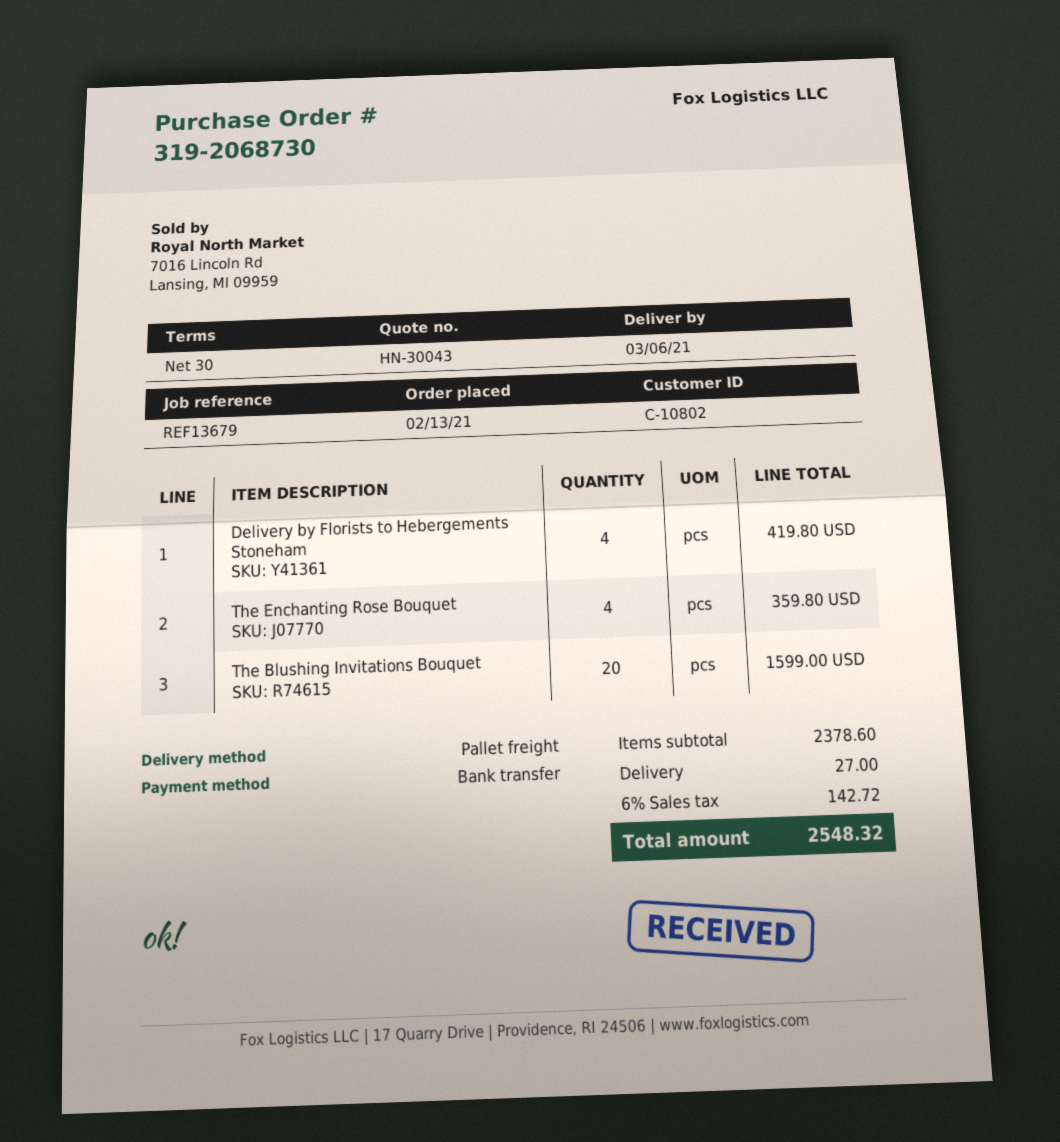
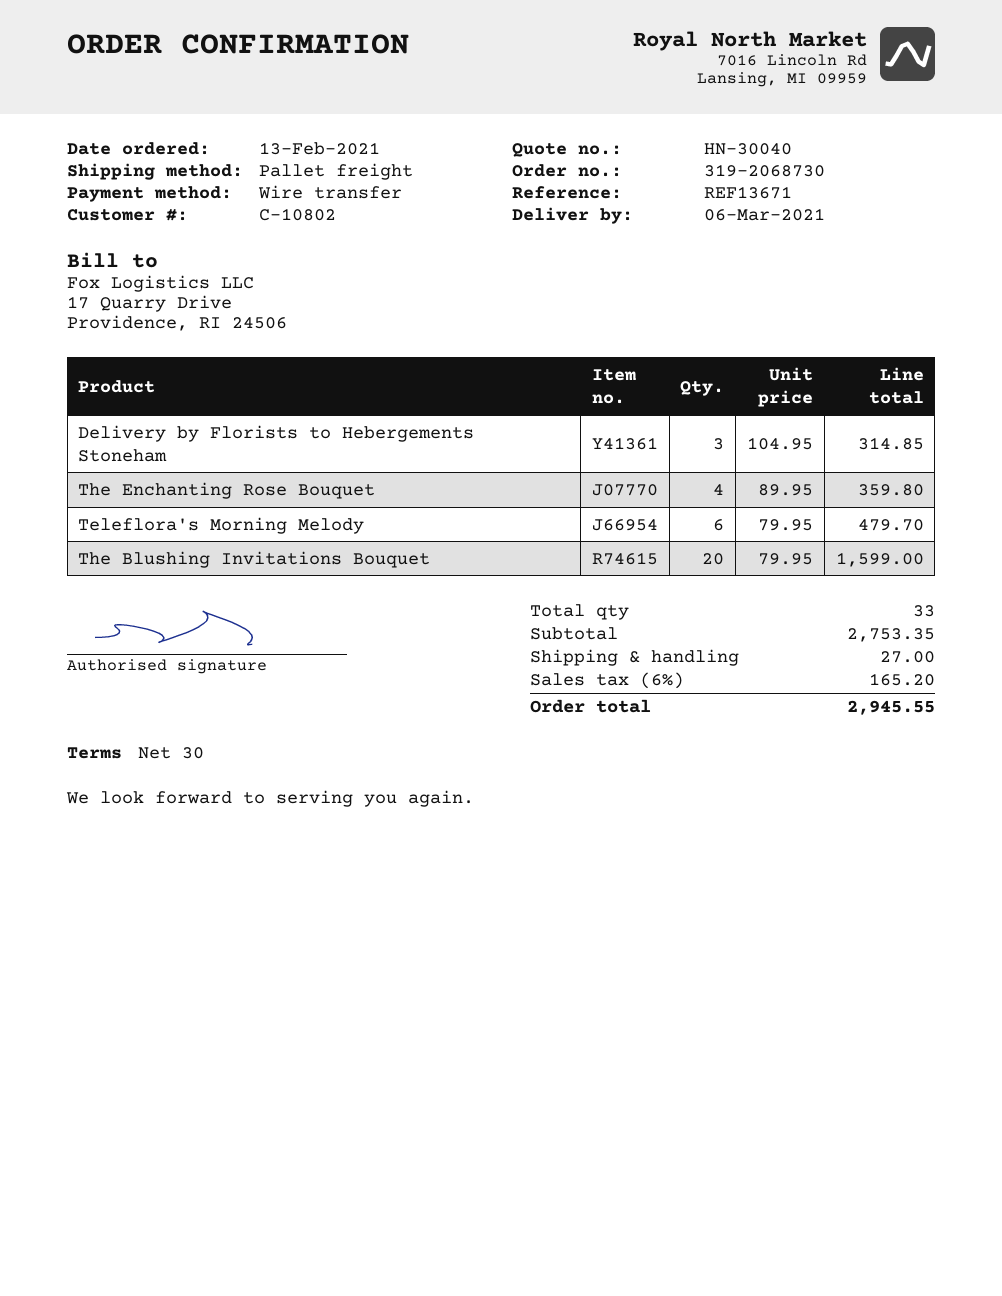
quote number: HN-30043 -> HN-30040
reference: REF13679 -> REF13671
Delivery by Florists to Hebergements Stoneham: 4 for 419.80 -> 3 for 314.85
Teleflora's Morning Melody: none -> 6 for 479.70
subtotal: 2378.60 -> 2753.35
tax: 6% = 142.72 -> 6% = 165.20
total: 2548.32 -> 2945.55

